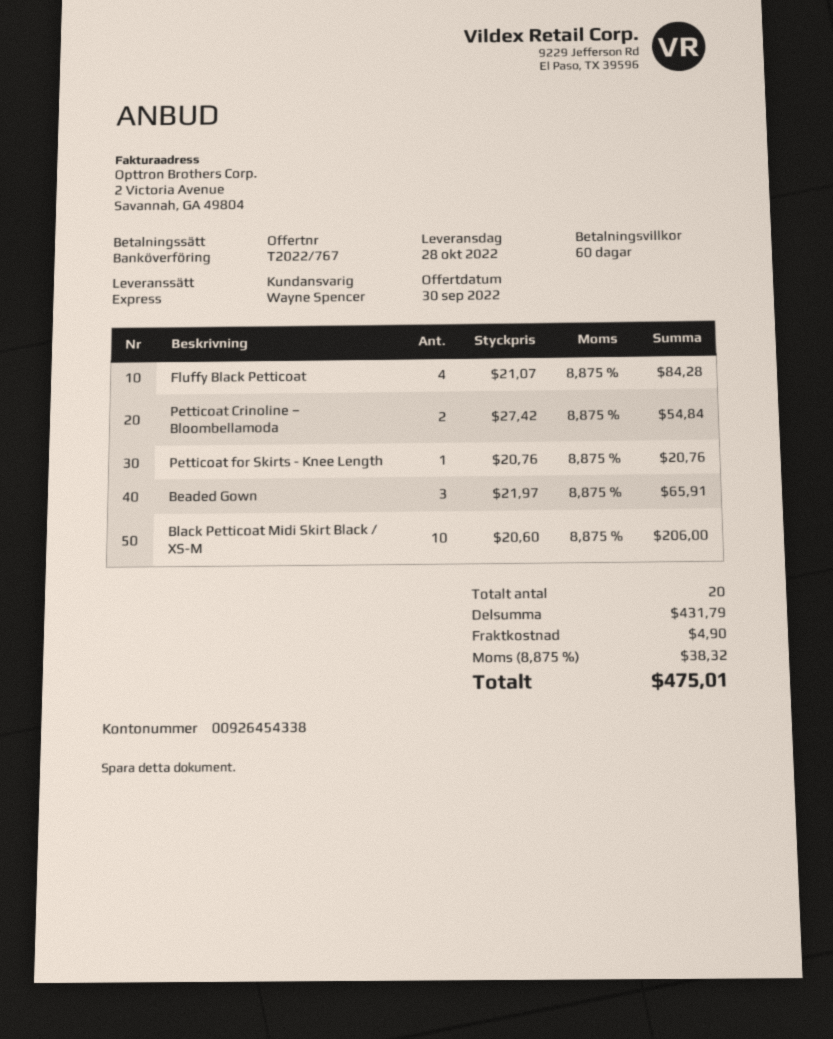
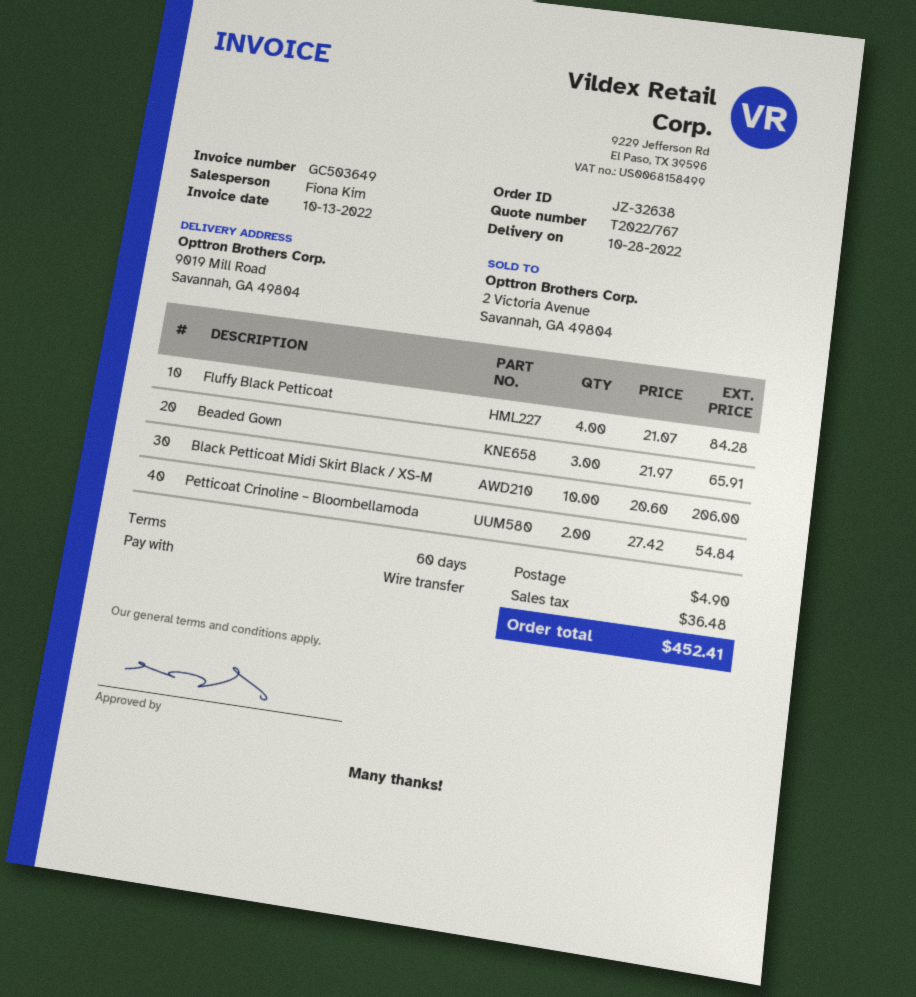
sales rep: Wayne Spencer -> Fiona Kim
Petticoat for Skirts - Knee Length: 1 x 20.76 = 20.76 -> none
tax: 38.32 -> 36.48
total: 475.01 -> 452.41

